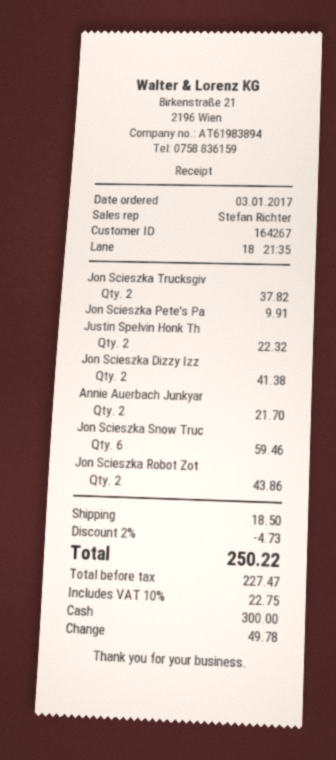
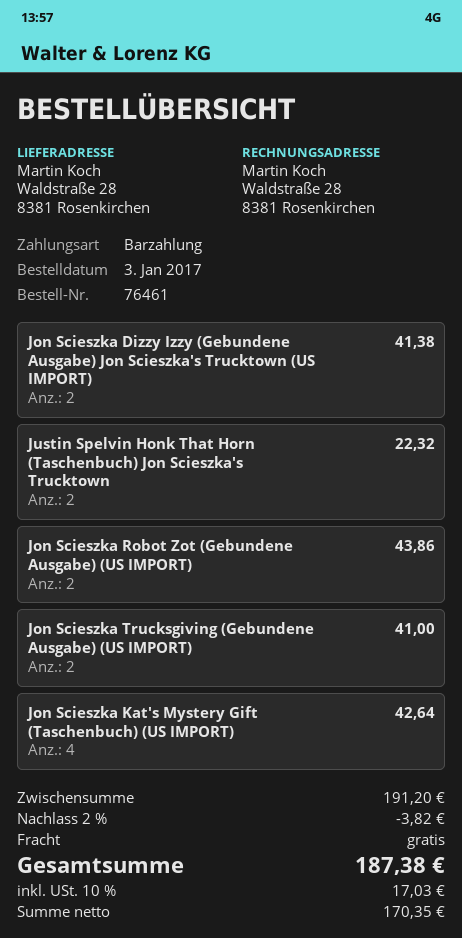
Jon Scieszka Trucksgiv: 2 for 37.82 -> 2 for 41.00
Jon Scieszka Pete's Pa: 1 for 9.91 -> none
Annie Auerbach Junkyar: 2 for 21.70 -> none
Jon Scieszka Snow Truc: 6 for 59.46 -> none
Jon Scieszka Kat's Mystery Gift (Taschenbuch) (US IMPORT): none -> 4 for 42.64
discount: 2% = 4.73 -> 2% = 3.82
shipping: 18.50 -> 0.00
net: 227.47 -> 170.35
tax: 10% = 22.75 -> 10% = 17.03
total: 250.22 -> 187.38

